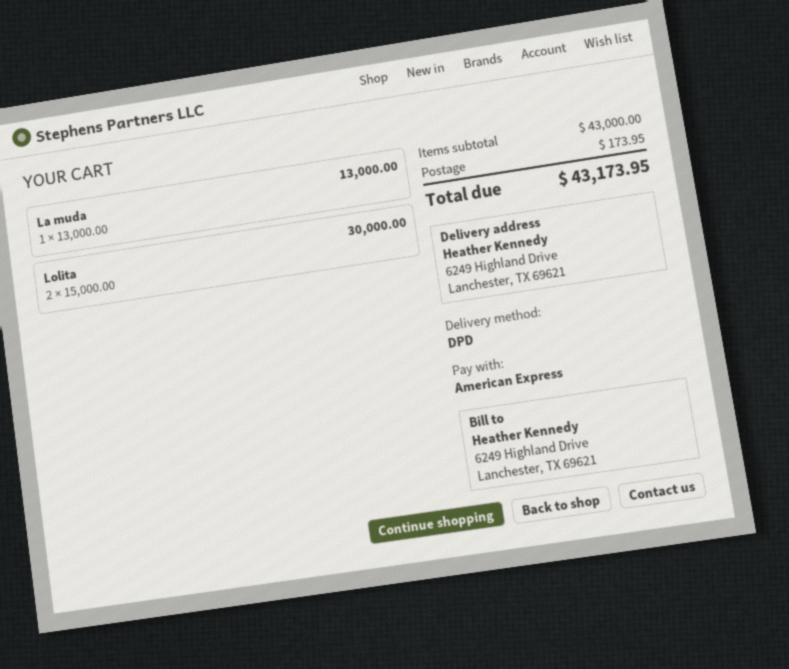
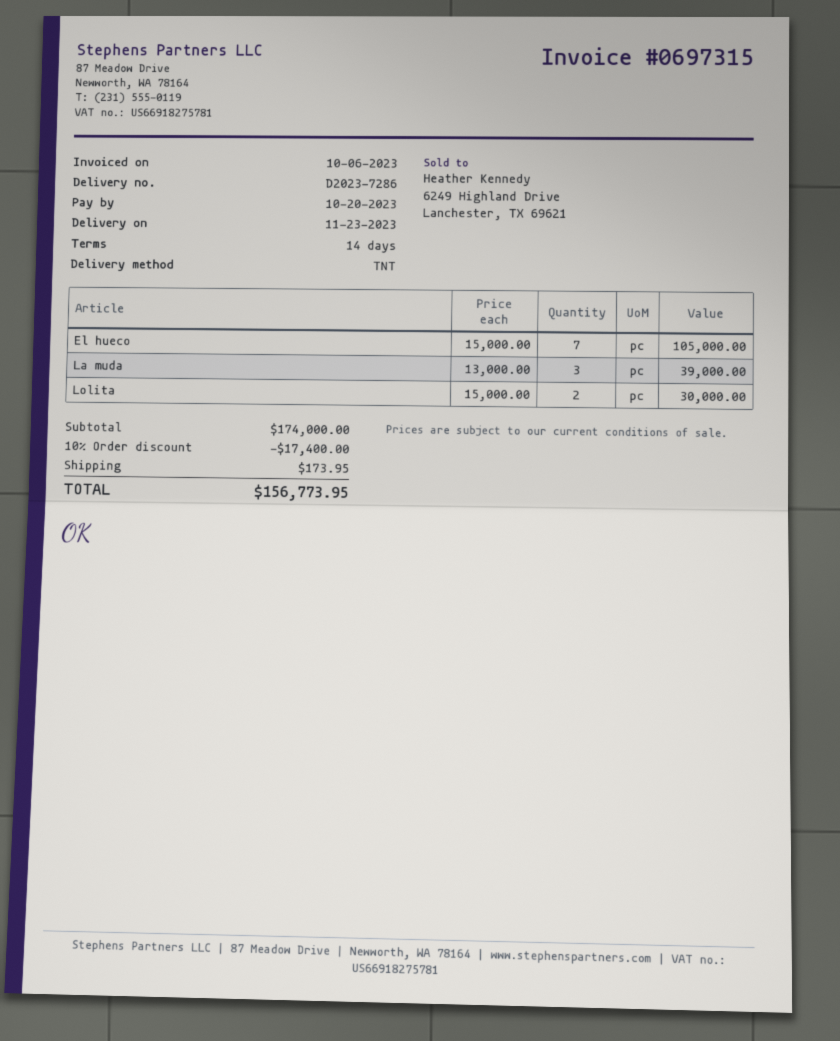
shipping method: DPD -> TNT
La muda: 1 x 13000.00 = 13000.00 -> 3 x 13000.00 = 39000.00
El hueco: none -> 7 x 15000.00 = 105000.00
subtotal: 43000.00 -> 174000.00
discount: none -> 10% = 17400.00
total: 43173.95 -> 156773.95

